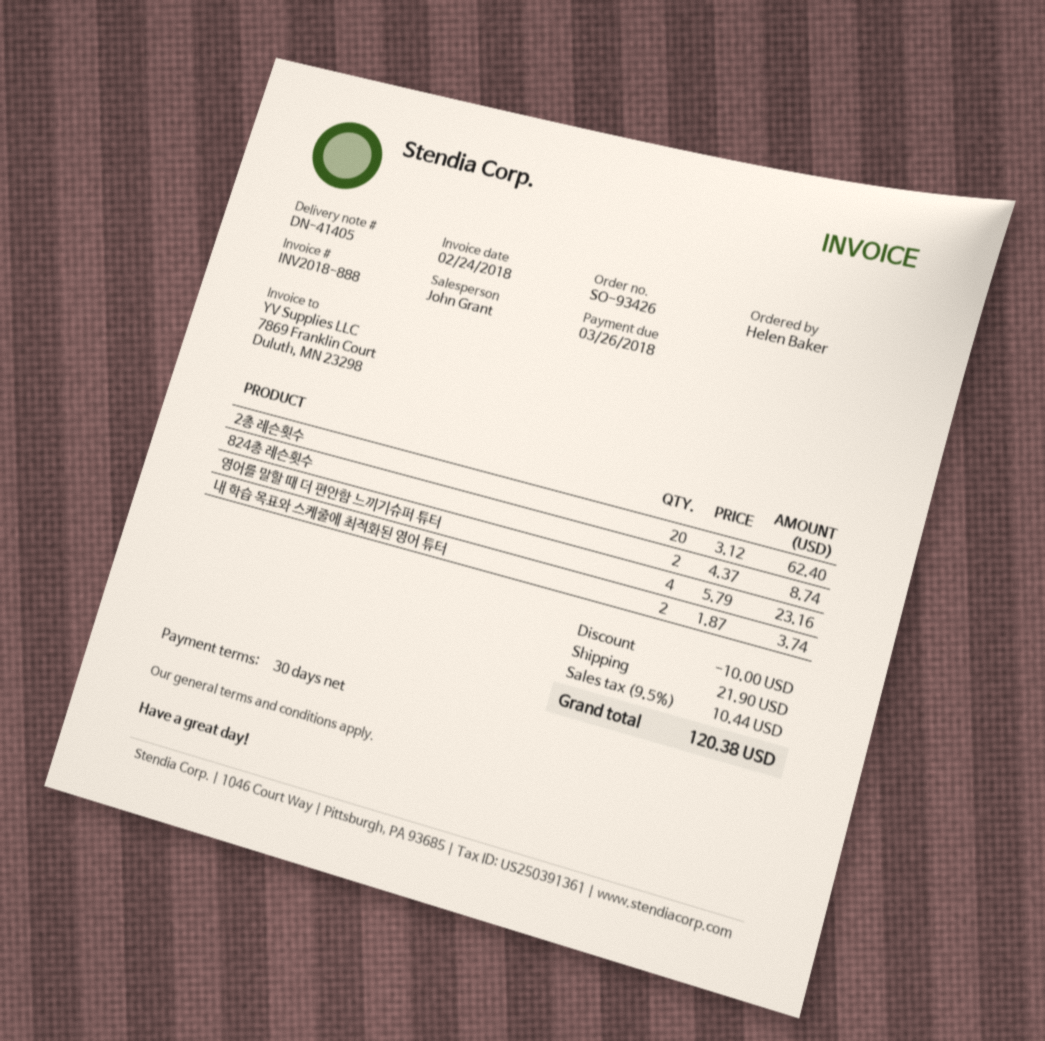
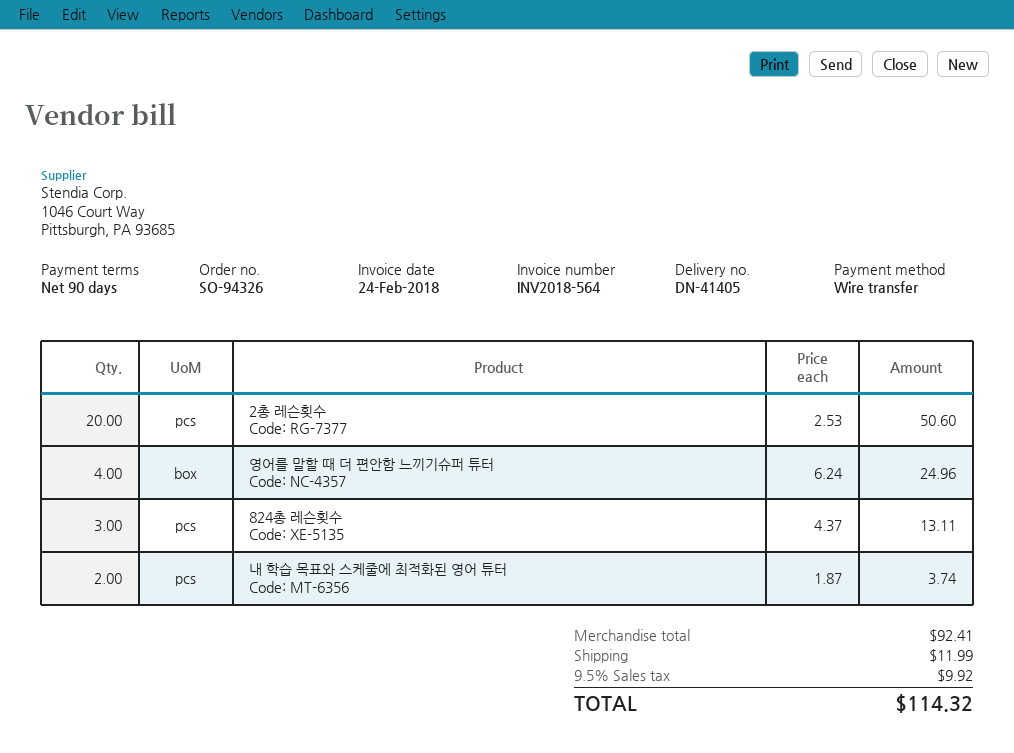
order number: SO-93426 -> SO-94326
invoice number: INV2018-888 -> INV2018-564
payment terms: 30 days -> 90 days
2총 레슨횟수: 20 x 3.12 = 62.40 -> 20 x 2.53 = 50.60
824총 레슨횟수: 2 x 4.37 = 8.74 -> 3 x 4.37 = 13.11
영어를 말할 때 더 편안함 느끼기슈퍼 튜터: 4 x 5.79 = 23.16 -> 4 x 6.24 = 24.96
discount: 10.00 -> none
shipping: 21.90 -> 11.99
tax: 9.5% = 10.44 -> 9.5% = 9.92
total: 120.38 -> 114.32

